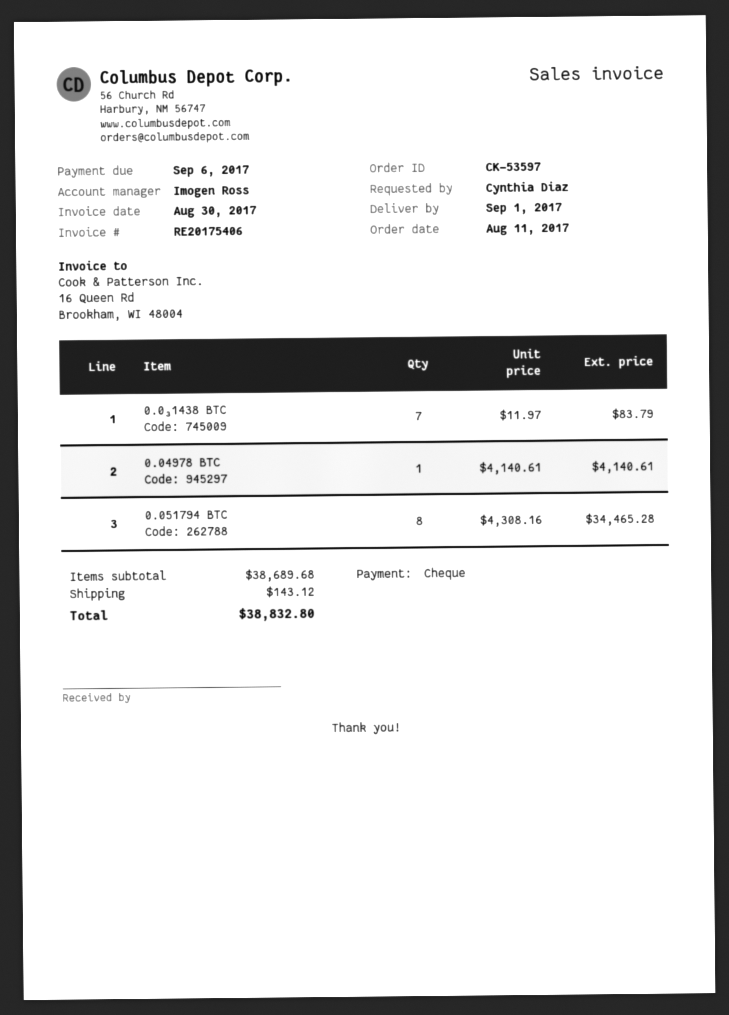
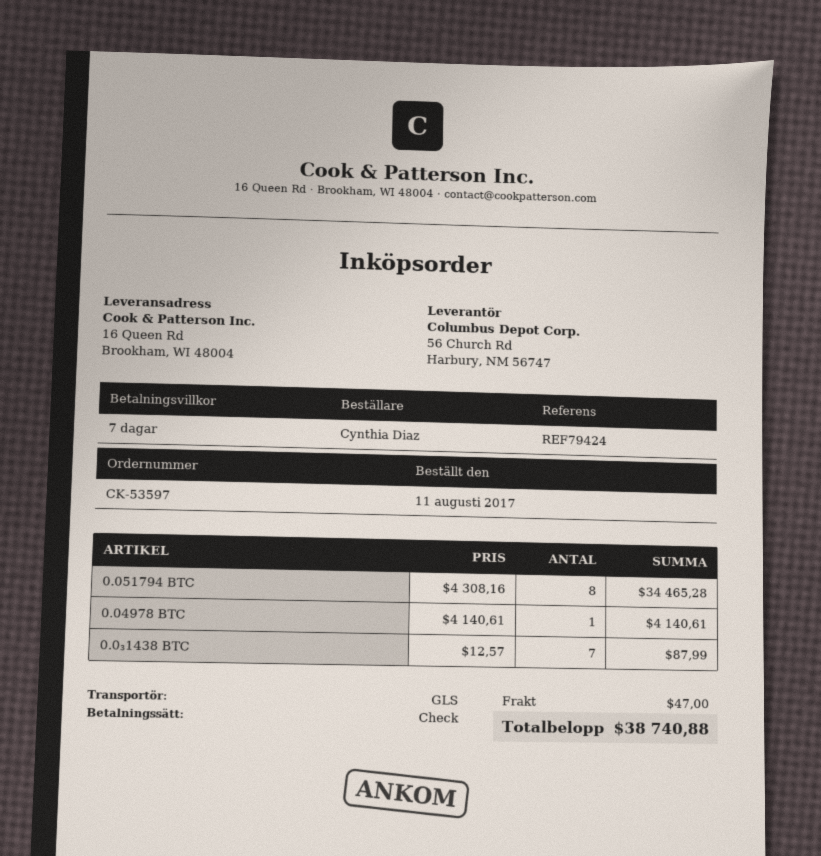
0.0₃1438 BTC: 7 x 11.97 = 83.79 -> 7 x 12.57 = 87.99
shipping: 143.12 -> 47.00
total: 38832.80 -> 38740.88

